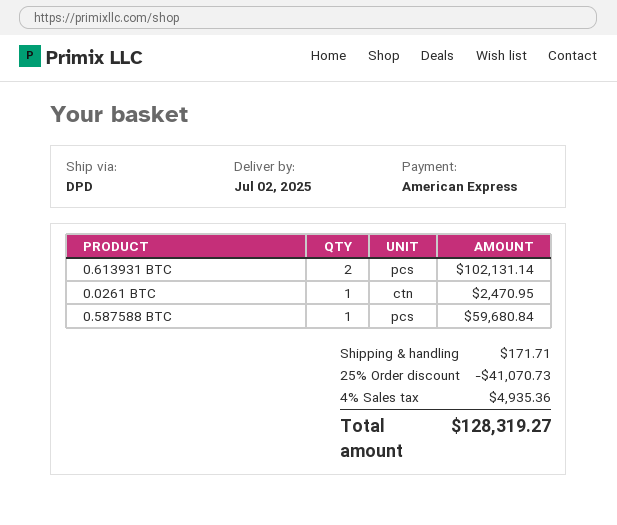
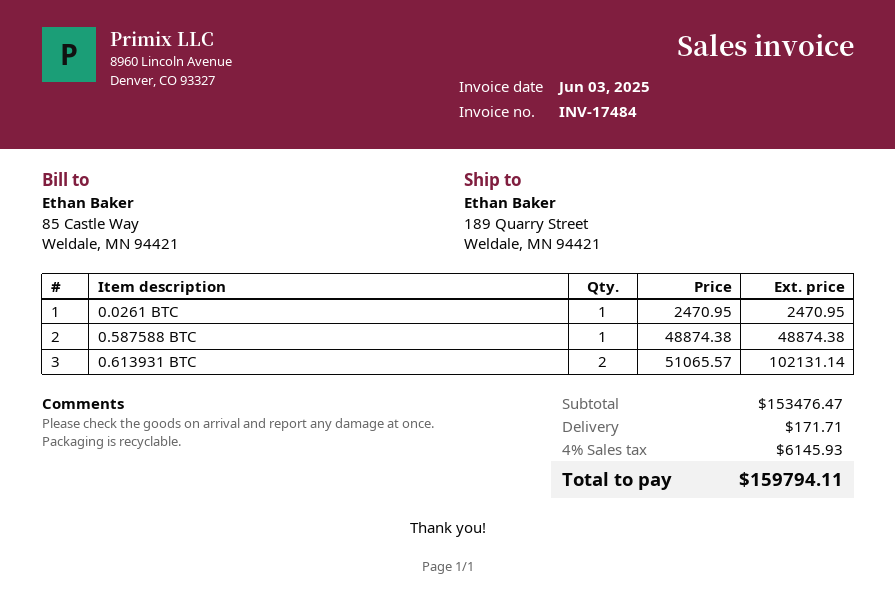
0.587588 BTC: 1 for 59680.84 -> 1 for 48874.38
discount: 25% = 41070.73 -> none
tax: 4% = 4935.36 -> 4% = 6145.93
total: 128319.27 -> 159794.11

